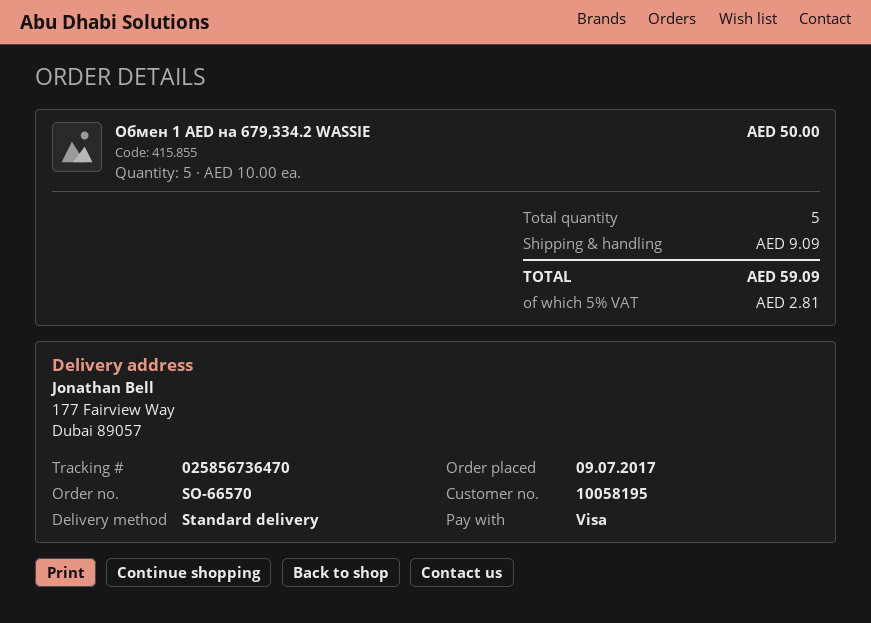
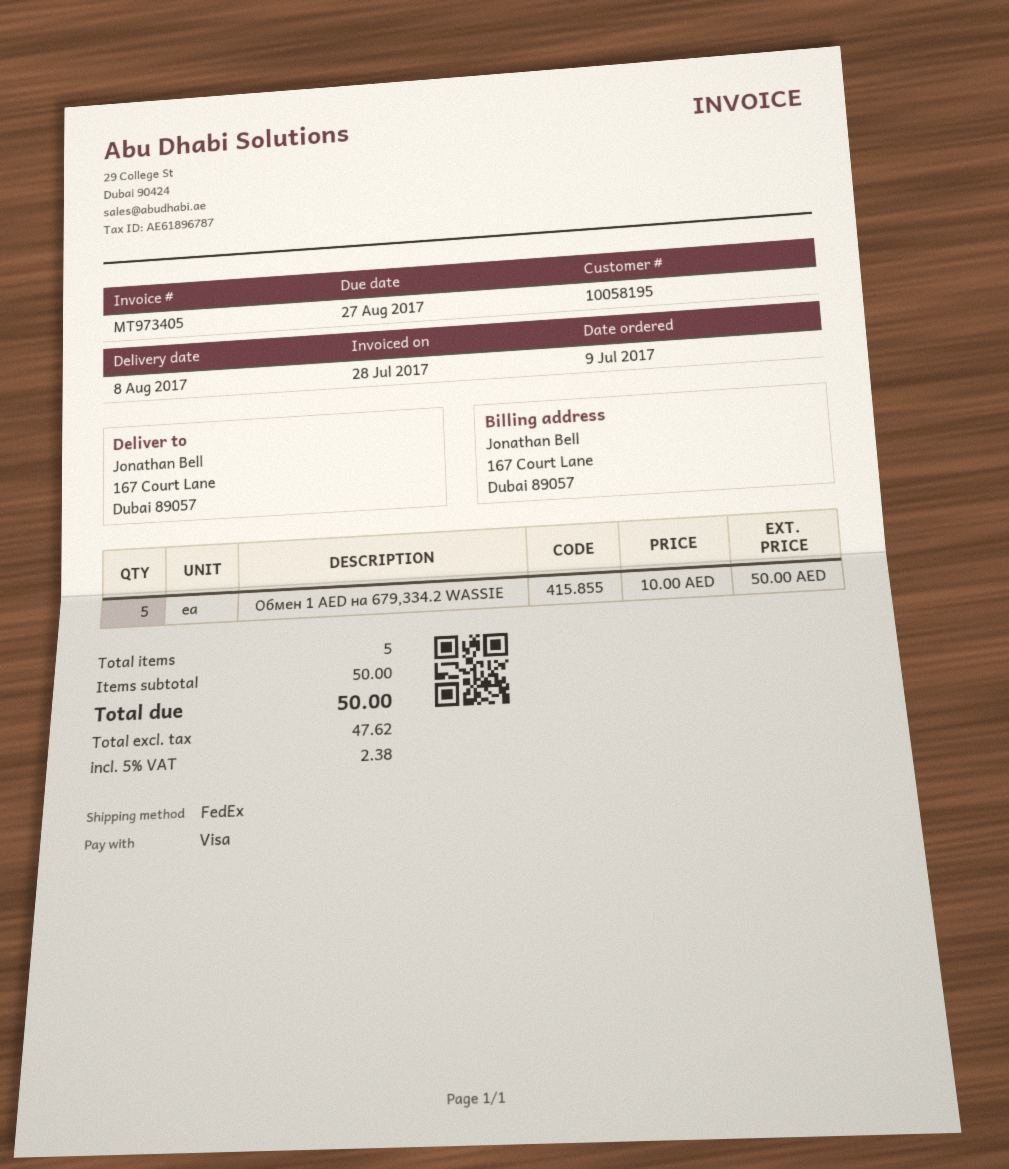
shipping method: standard -> FedEx
ship to: 177 Fairview Way, Dubai 89057 -> 167 Court Lane, Dubai 89057
shipping: 9.09 -> none
tax: 5% = 2.81 -> 5% = 2.38
total: 59.09 -> 50.00

